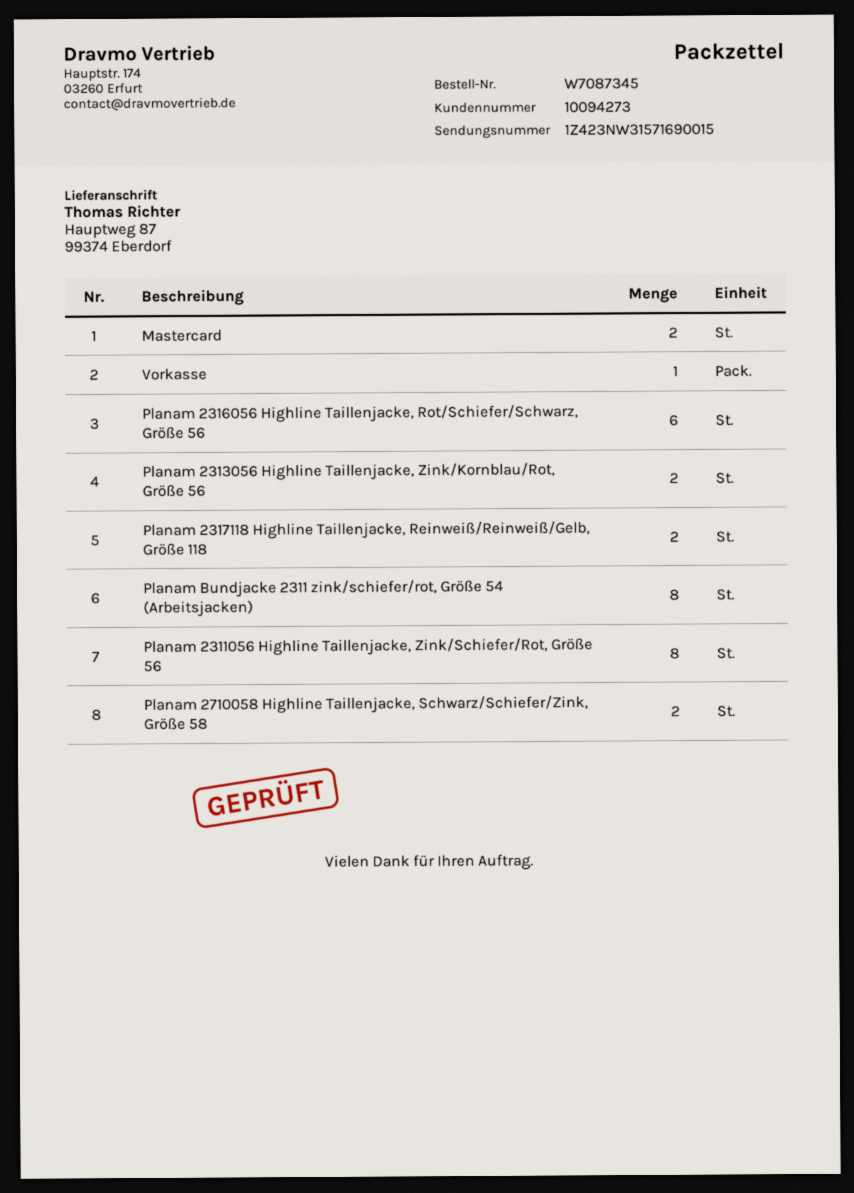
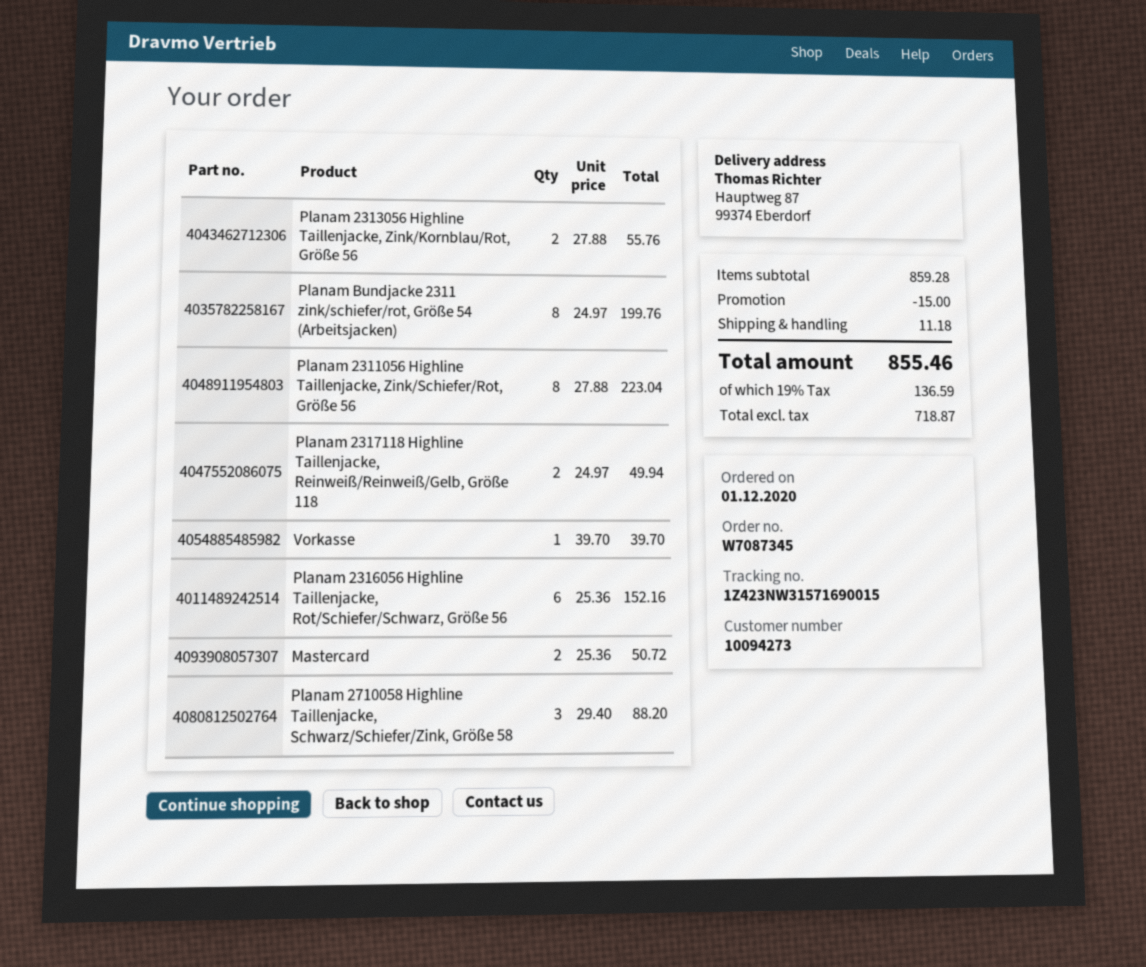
Planam 2710058 Highline Taillenjacke, Schwarz/Schiefer/Zink, Größe 58: 2 -> 3

